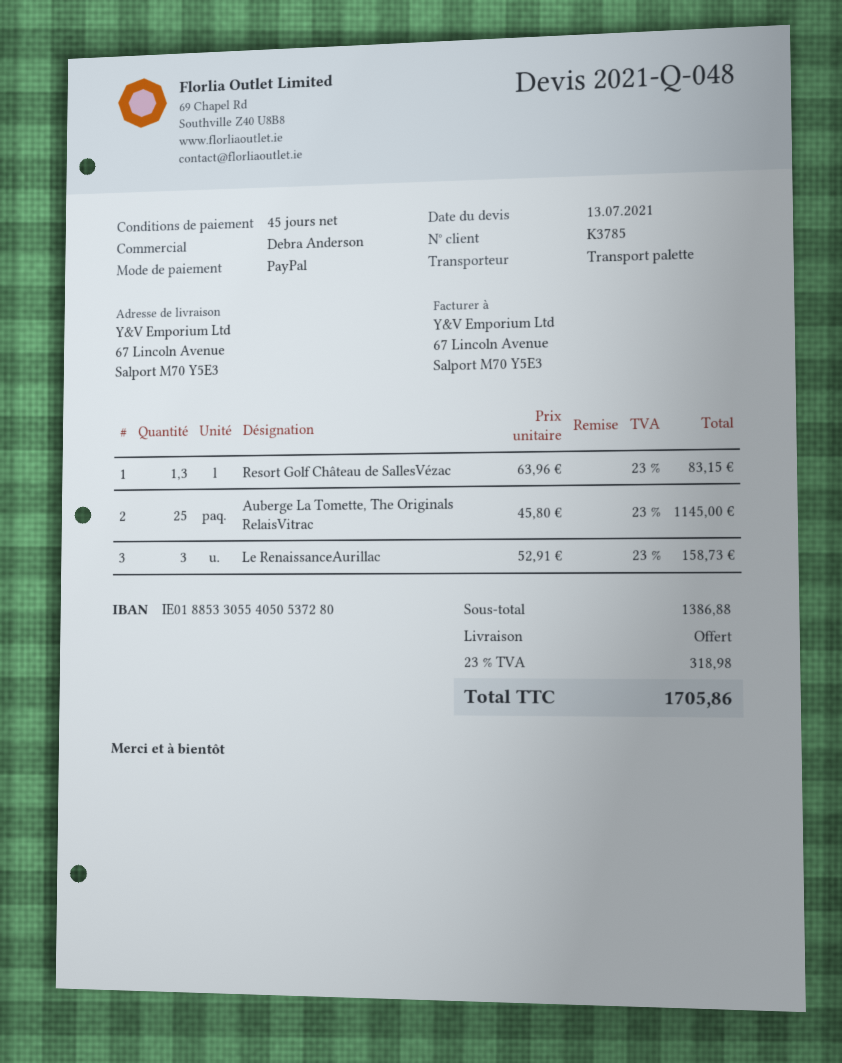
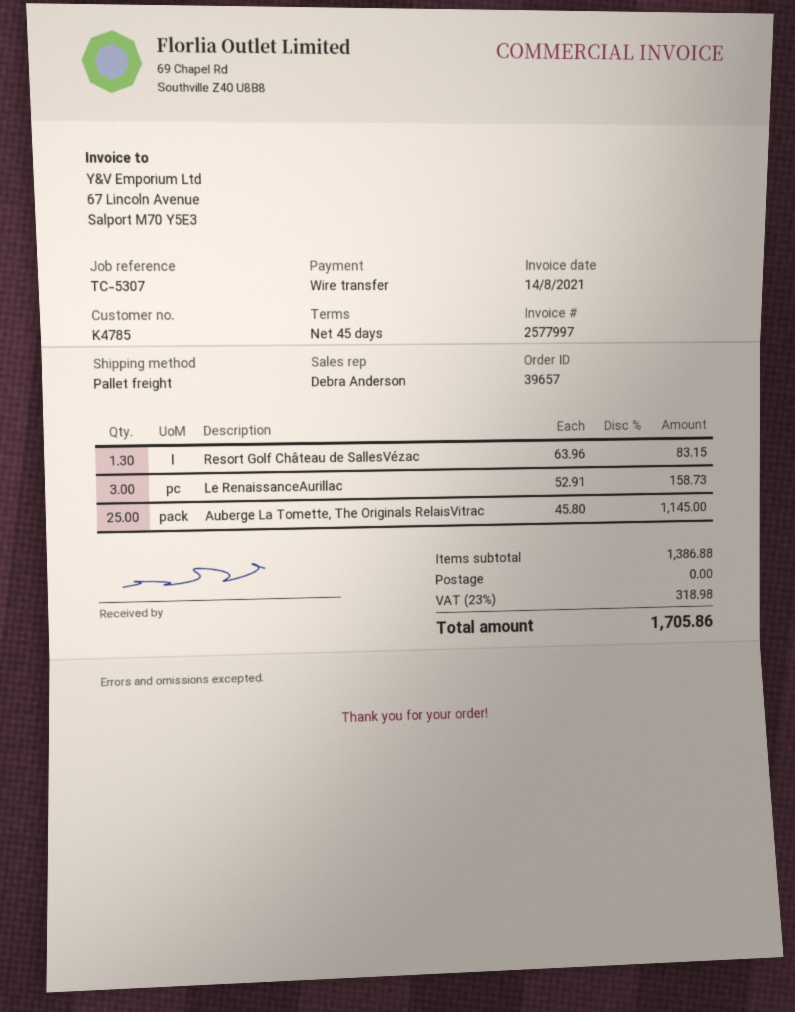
customer number: K3785 -> K4785
payment method: PayPal -> bank transfer

